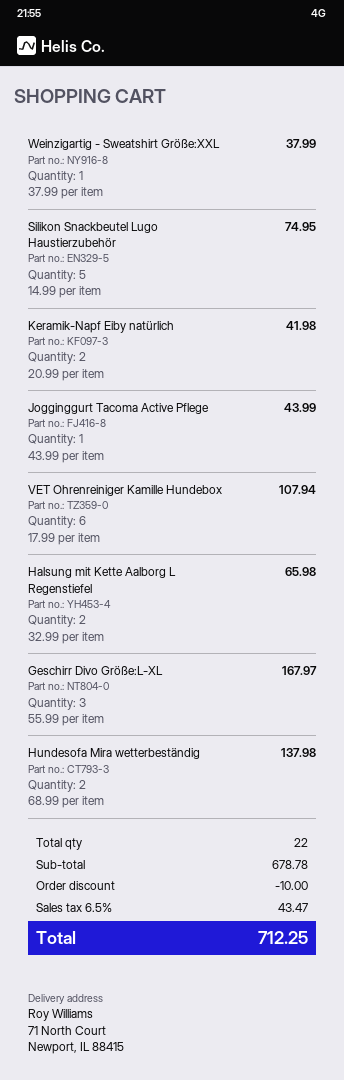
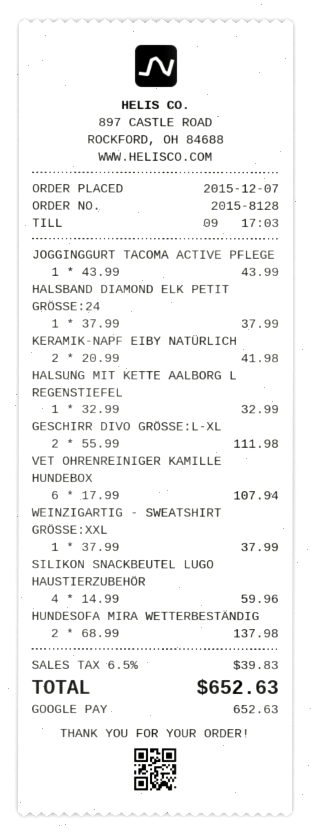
Silikon Snackbeutel Lugo Haustierzubehör: 5 x 14.99 = 74.95 -> 4 x 14.99 = 59.96
Halsung mit Kette Aalborg L Regenstiefel: 2 x 32.99 = 65.98 -> 1 x 32.99 = 32.99
Geschirr Divo Größe:L-XL: 3 x 55.99 = 167.97 -> 2 x 55.99 = 111.98
HALSBAND DIAMOND ELK PETIT GRÖSSE:24: none -> 1 x 37.99 = 37.99
discount: 10.00 -> none
tax: 6.5% = 43.47 -> 6.5% = 39.83
total: 712.25 -> 652.63

